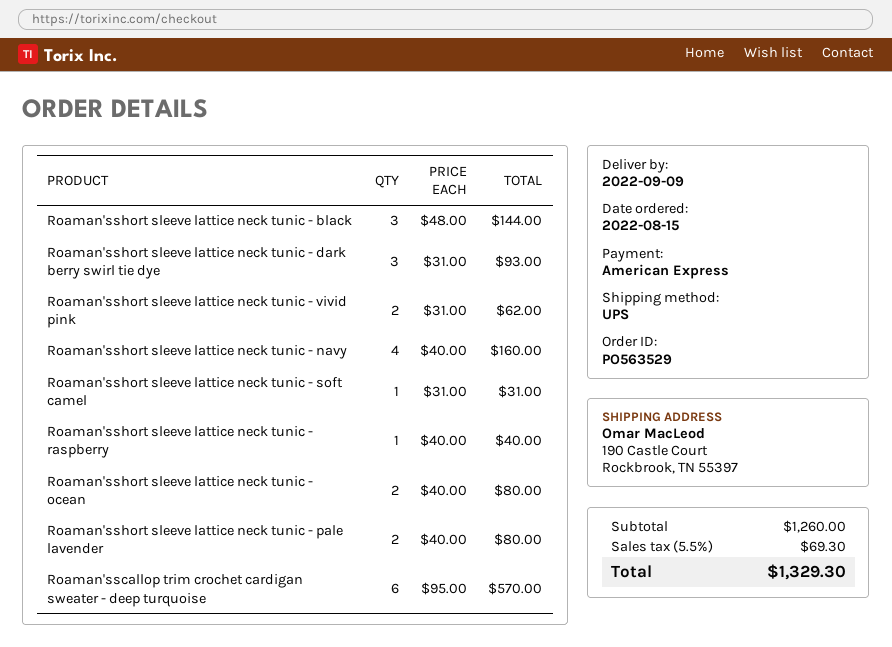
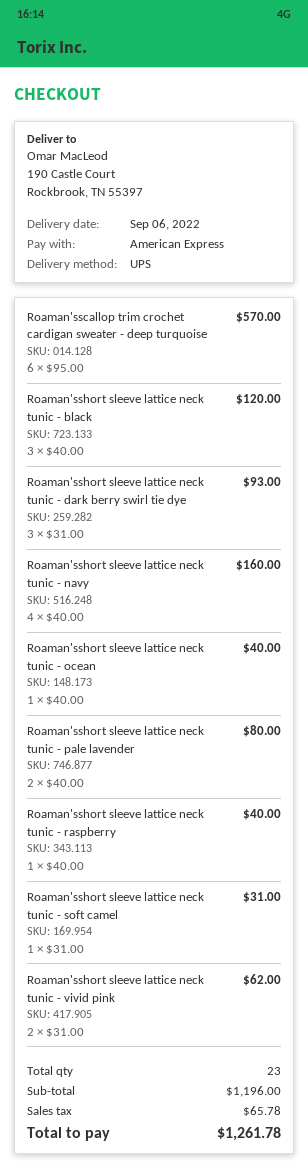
delivery date: 2022-09-09 -> 2022-09-06
Roaman'sshort sleeve lattice neck tunic - black: 3 x 48.00 = 144.00 -> 3 x 40.00 = 120.00
Roaman'sshort sleeve lattice neck tunic - ocean: 2 x 40.00 = 80.00 -> 1 x 40.00 = 40.00
subtotal: 1260.00 -> 1196.00
tax: 69.30 -> 65.78
total: 1329.30 -> 1261.78

